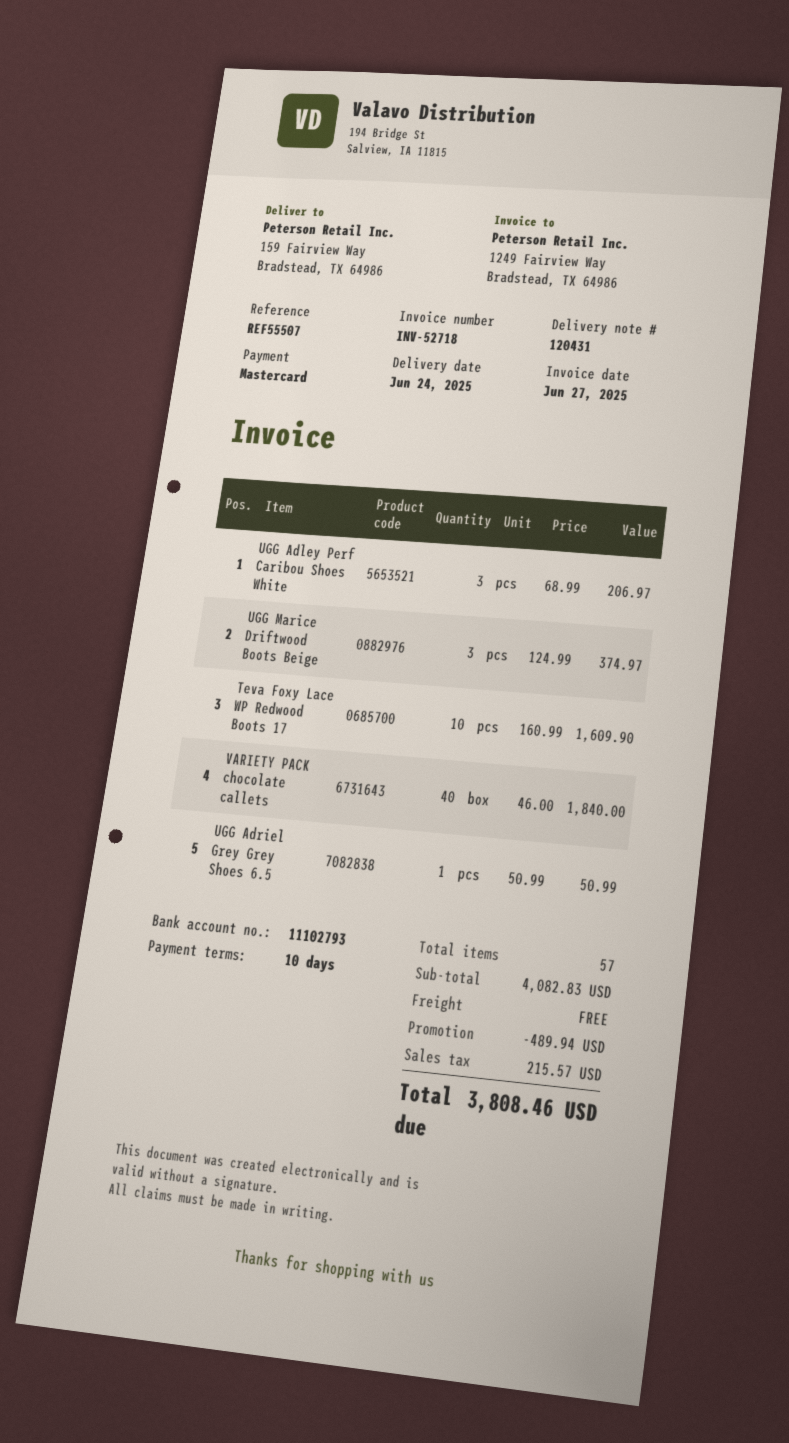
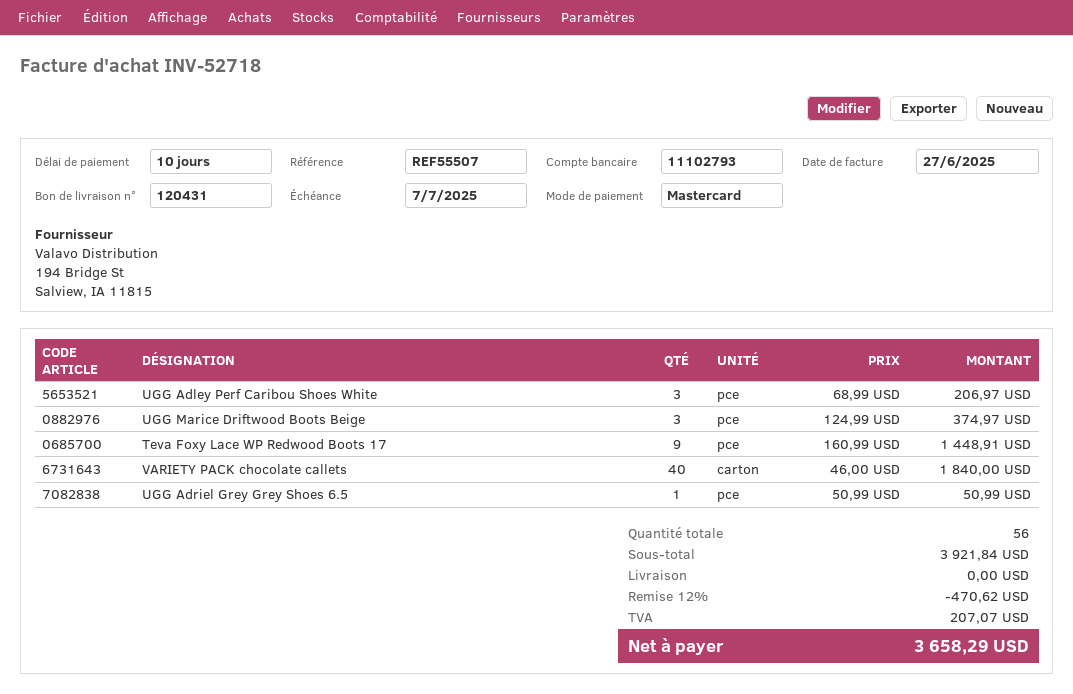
Teva Foxy Lace WP Redwood Boots 17: 10 x 160.99 = 1609.90 -> 9 x 160.99 = 1448.91
total quantity: 57 -> 56
subtotal: 4082.83 -> 3921.84
discount: 489.94 -> 470.62
tax: 215.57 -> 207.07
total: 3808.46 -> 3658.29

